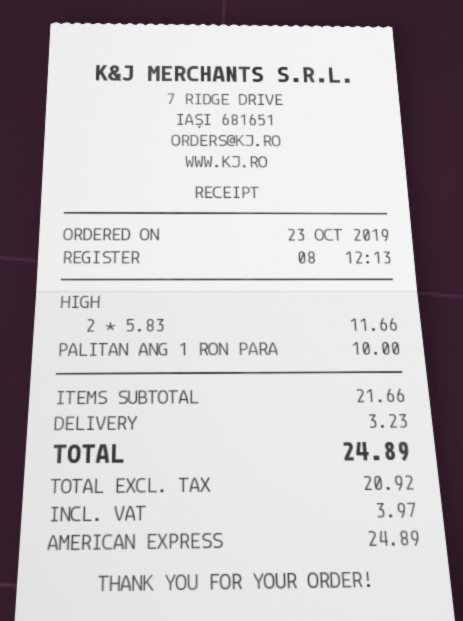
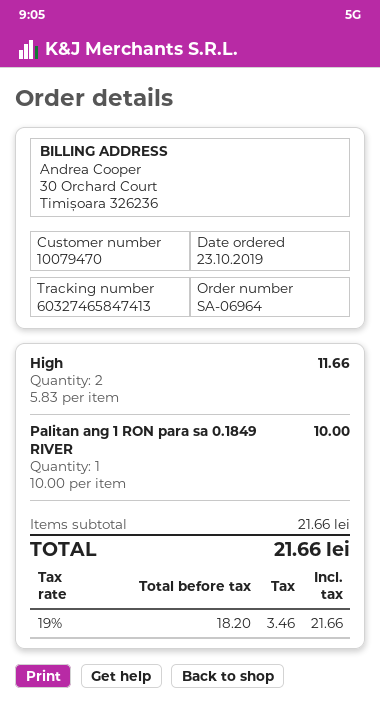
shipping: 3.23 -> none
net: 20.92 -> 18.20
tax: 3.97 -> 3.46
total: 24.89 -> 21.66

